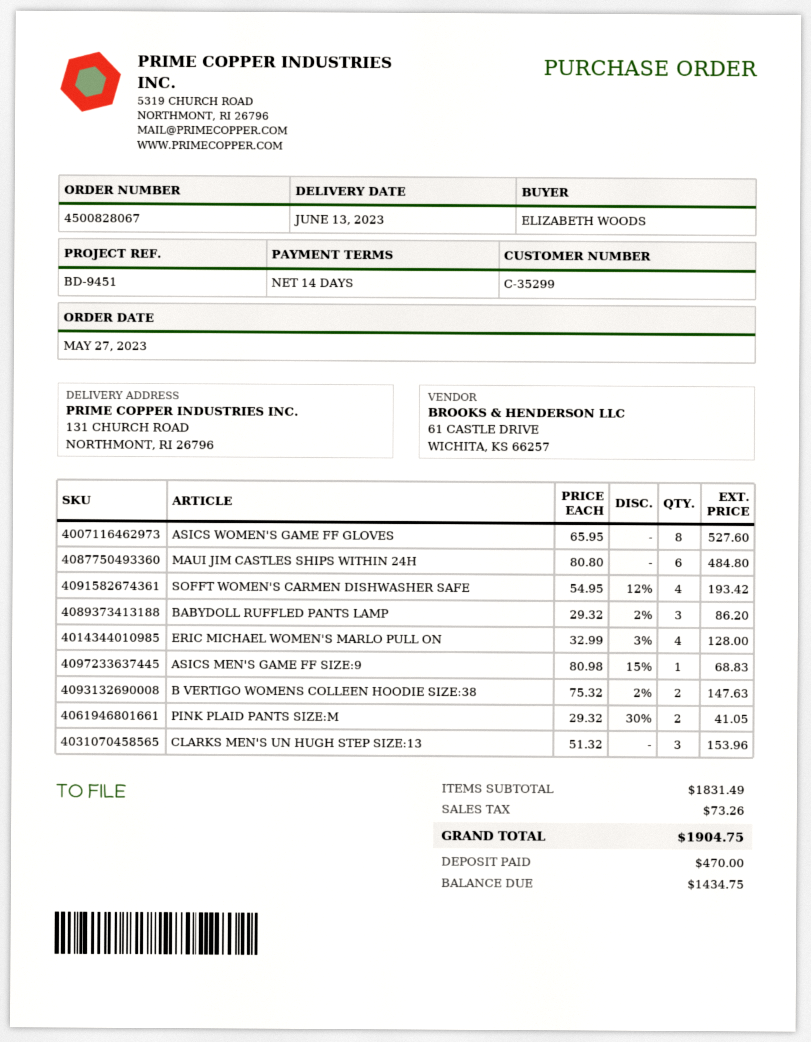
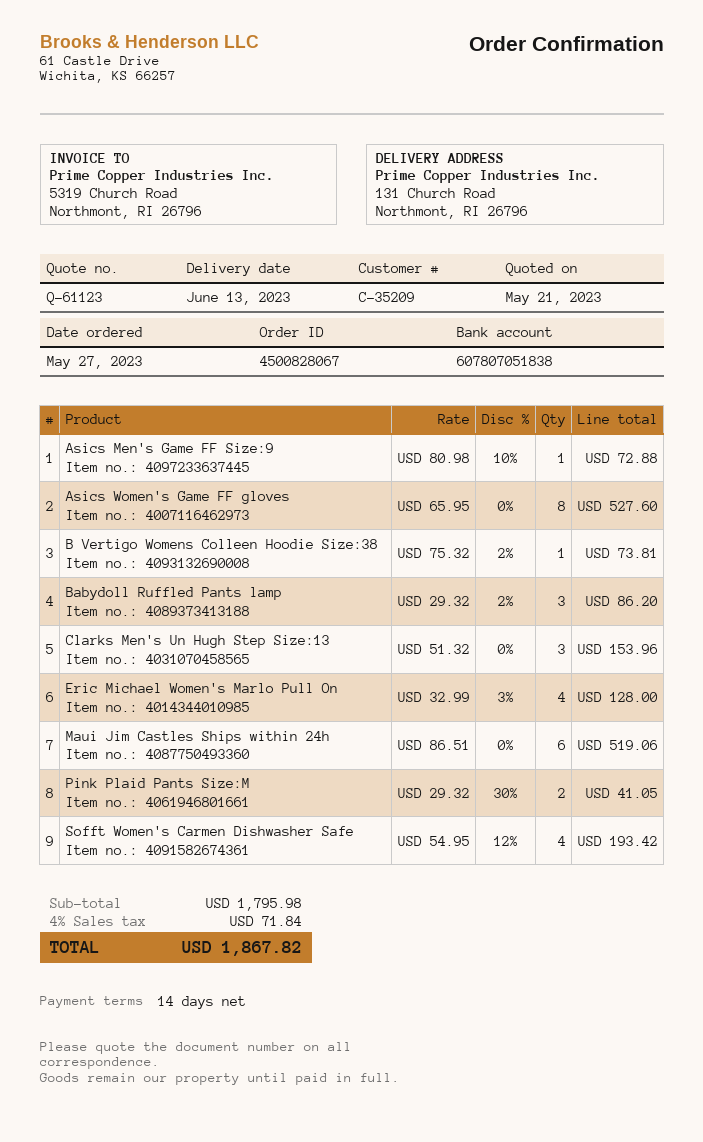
customer number: C-35299 -> C-35209
MAUI JIM CASTLES SHIPS WITHIN 24H: 6 x 80.80 = 484.80 -> 6 x 86.51 = 519.06
ASICS MEN'S GAME FF SIZE:9: 1 x 80.98 - 15% = 68.83 -> 1 x 80.98 - 10% = 72.88
B VERTIGO WOMENS COLLEEN HOODIE SIZE:38: 2 x 75.32 - 2% = 147.63 -> 1 x 75.32 - 2% = 73.81
subtotal: 1831.49 -> 1795.98
tax: 73.26 -> 71.84
total: 1904.75 -> 1867.82

